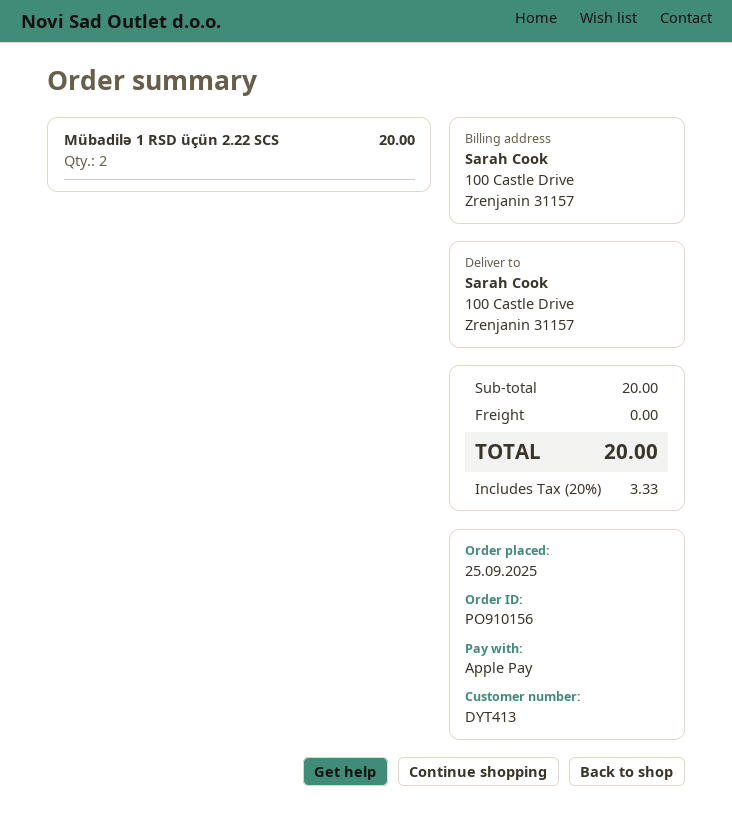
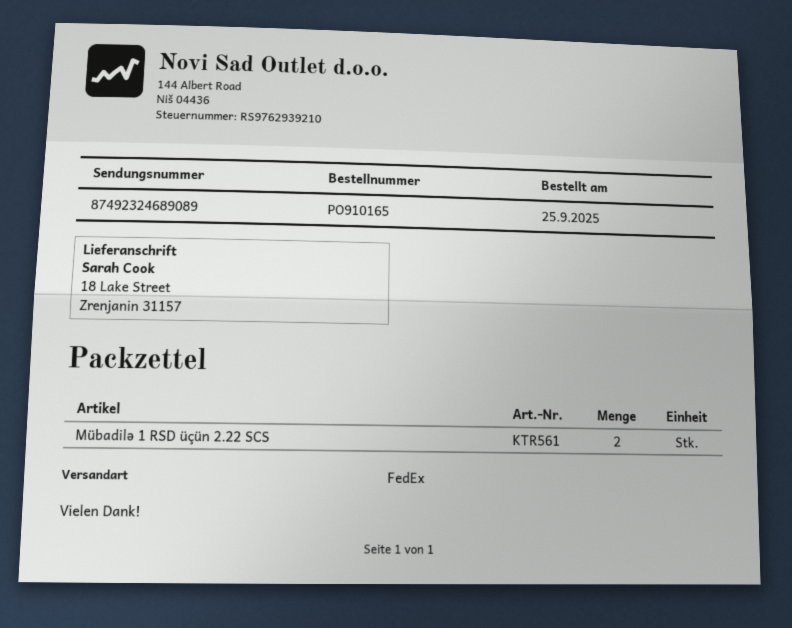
order number: PO910156 -> PO910165
ship to: 100 Castle Drive, Zrenjanin 31157 -> 18 Lake Street, Zrenjanin 31157

